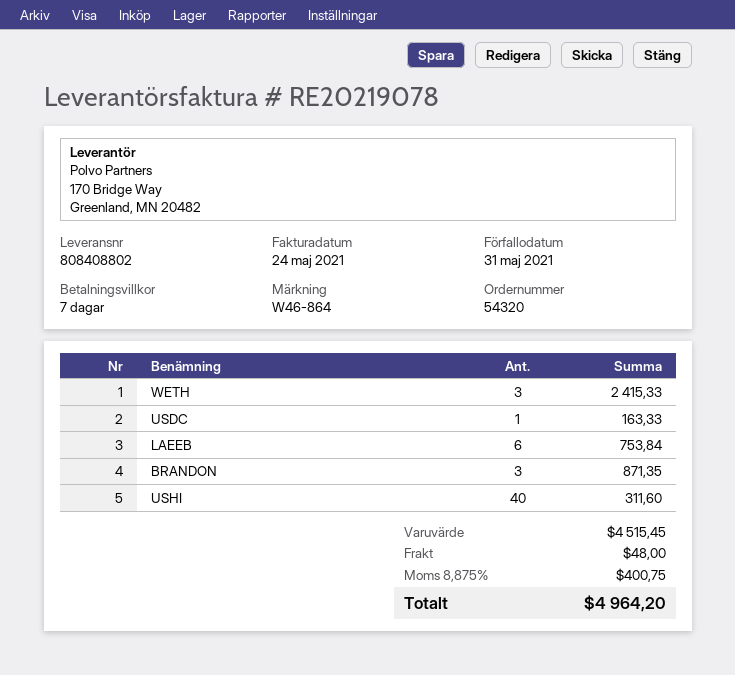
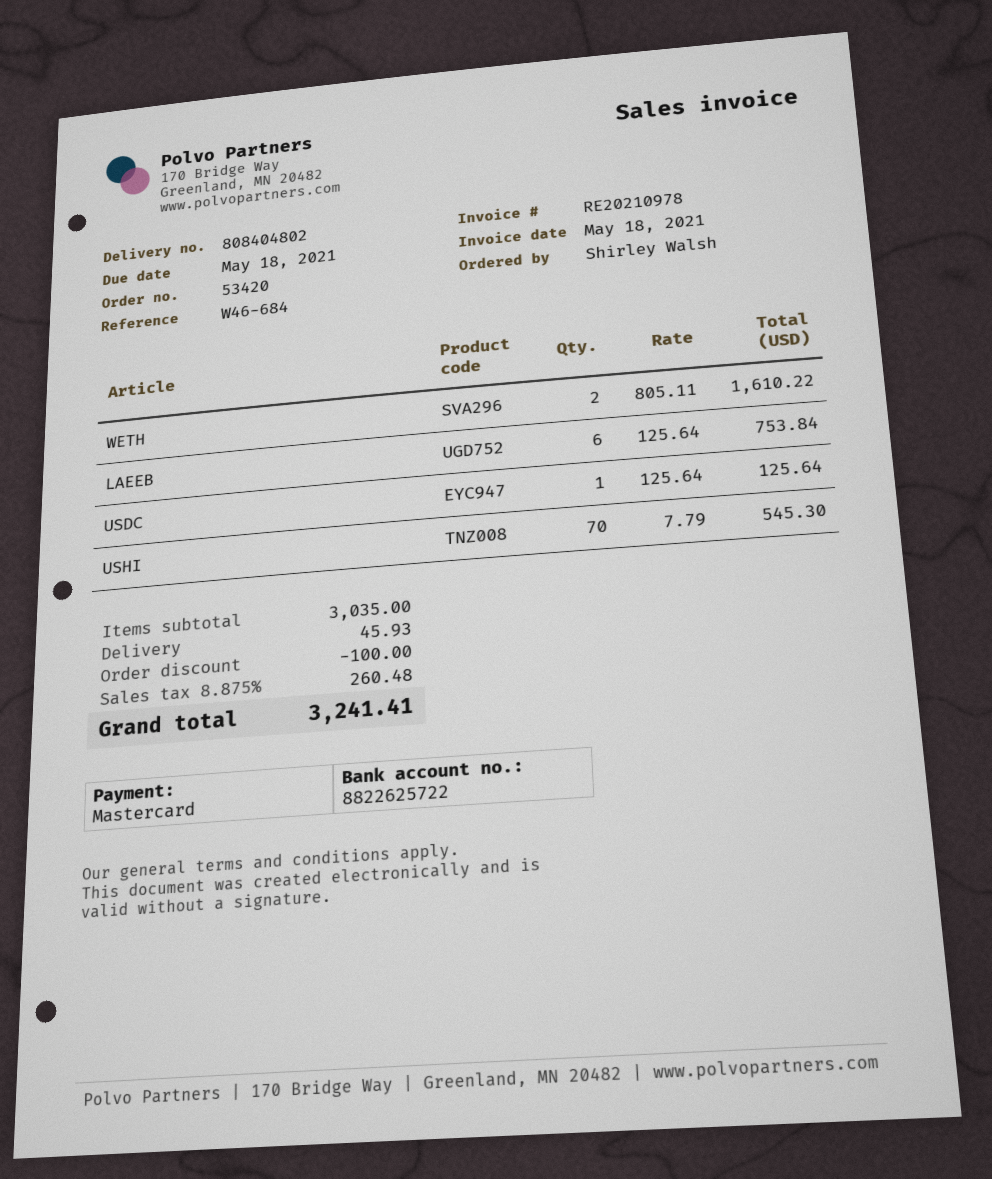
order number: 54320 -> 53420
delivery note number: 808408802 -> 808404802
invoice number: RE20219078 -> RE20210978
invoice date: 2021-05-24 -> 2021-05-18
due date: 2021-05-31 -> 2021-05-18
reference: W46-864 -> W46-684
WETH: 3 for 2415.33 -> 2 for 1610.22
USDC: 1 for 163.33 -> 1 for 125.64
BRANDON: 3 for 871.35 -> none
USHI: 40 for 311.60 -> 70 for 545.30
subtotal: 4515.45 -> 3035.00
discount: none -> 100.00
shipping: 48.00 -> 45.93
tax: 8.875% = 400.75 -> 8.875% = 260.48
total: 4964.20 -> 3241.41

